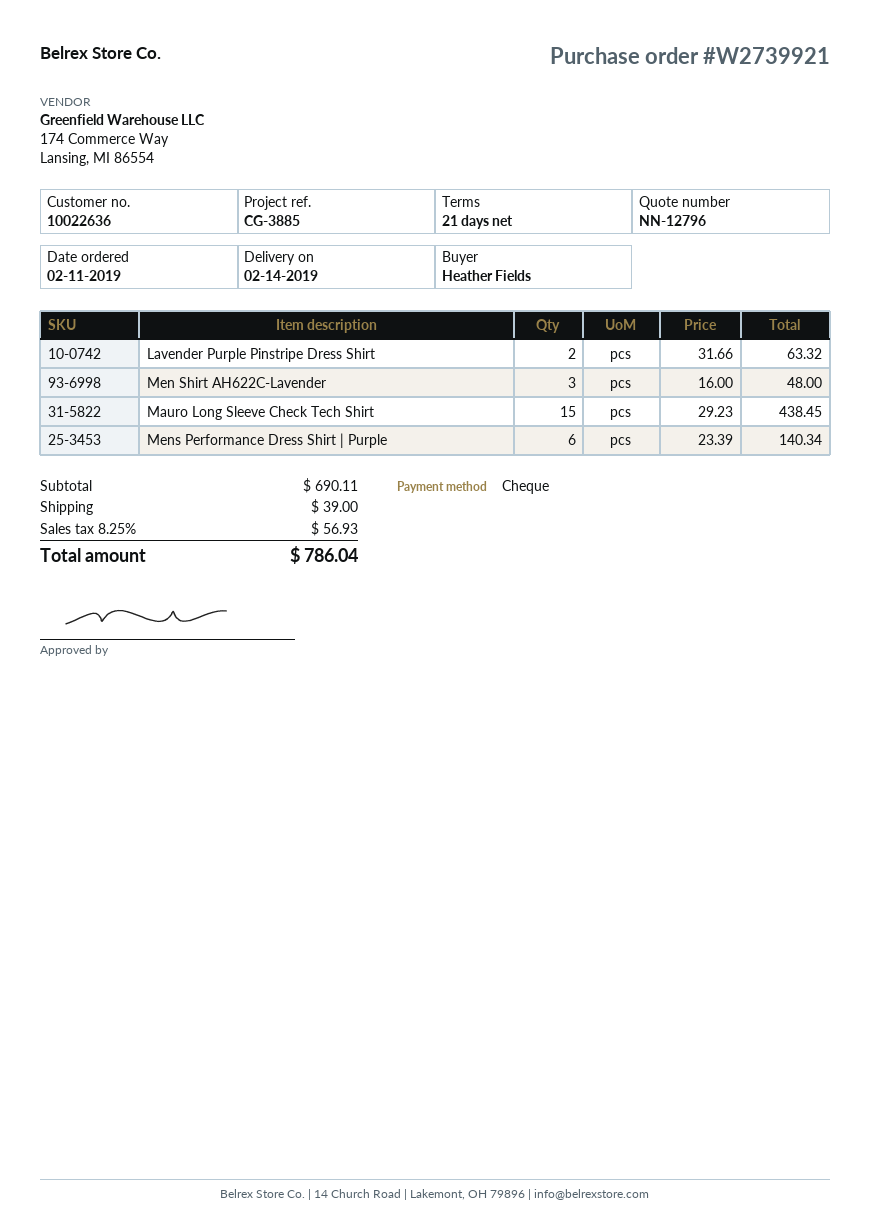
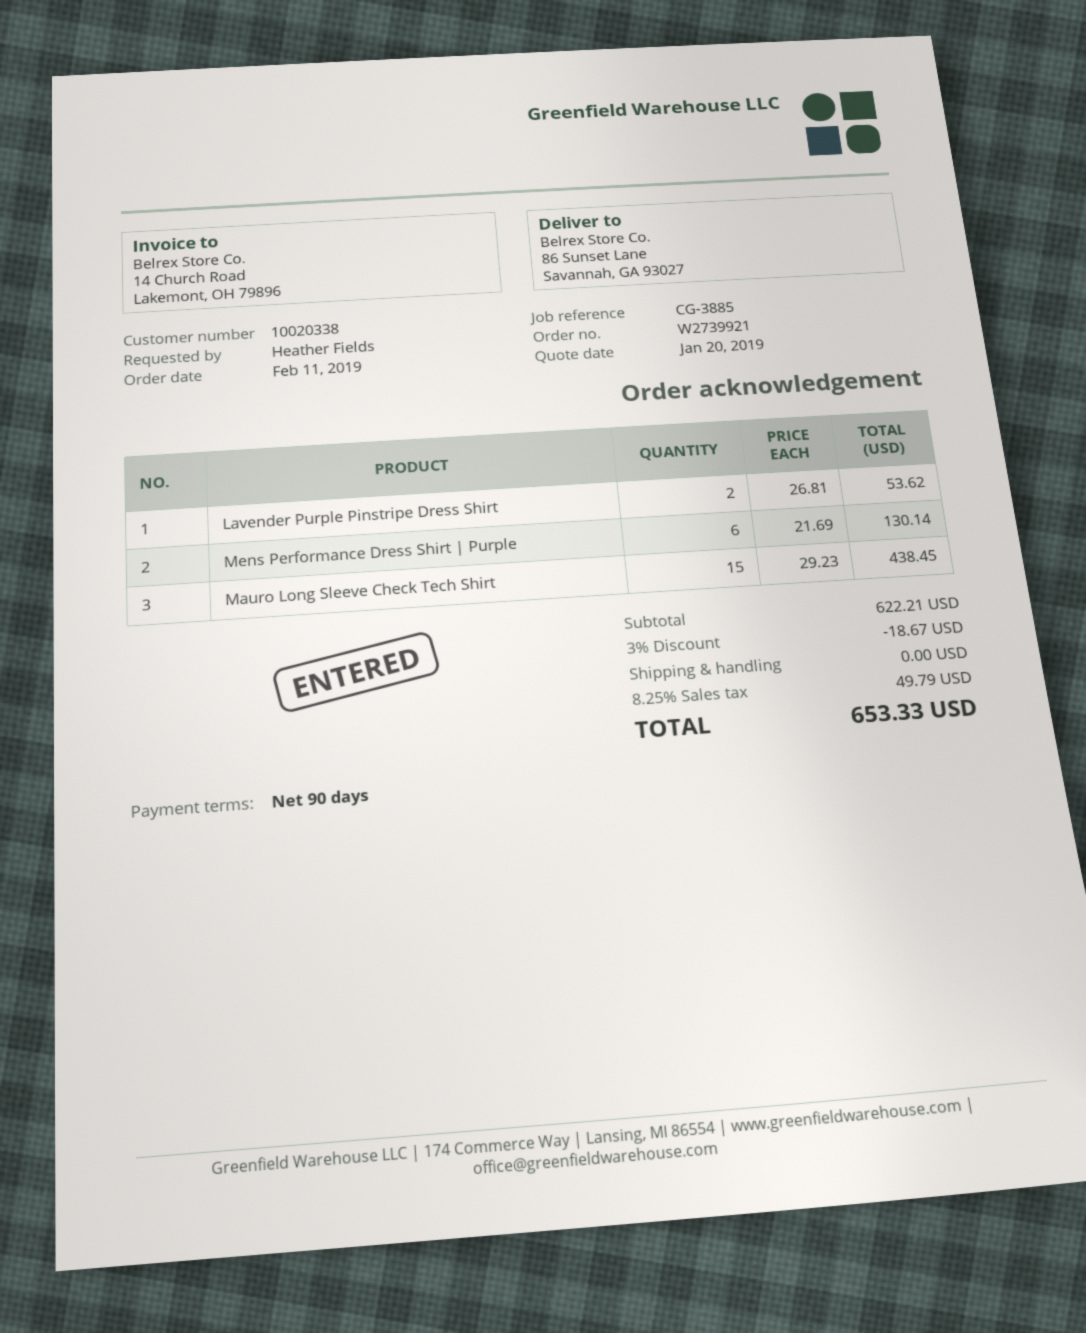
payment terms: 21 days -> 90 days
customer number: 10022636 -> 10020338
Lavender Purple Pinstripe Dress Shirt: 2 x 31.66 = 63.32 -> 2 x 26.81 = 53.62
Men Shirt AH622C-Lavender: 3 x 16.00 = 48.00 -> none
Mens Performance Dress Shirt | Purple: 6 x 23.39 = 140.34 -> 6 x 21.69 = 130.14
subtotal: 690.11 -> 622.21
discount: none -> 3% = 18.67
shipping: 39.00 -> 0.00
tax: 8.25% = 56.93 -> 8.25% = 49.79
total: 786.04 -> 653.33

